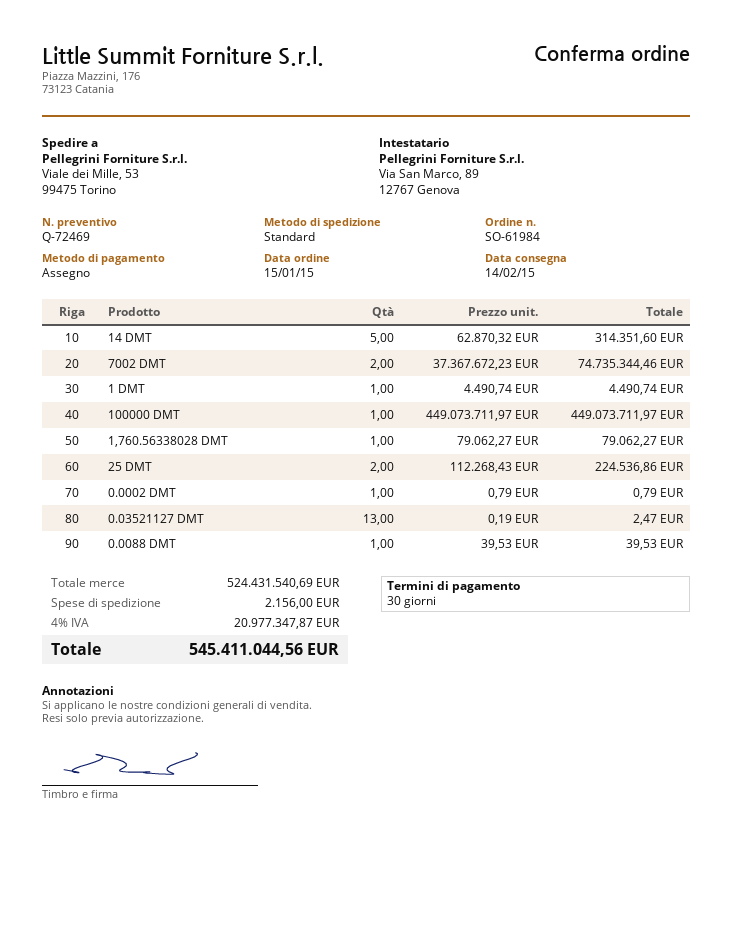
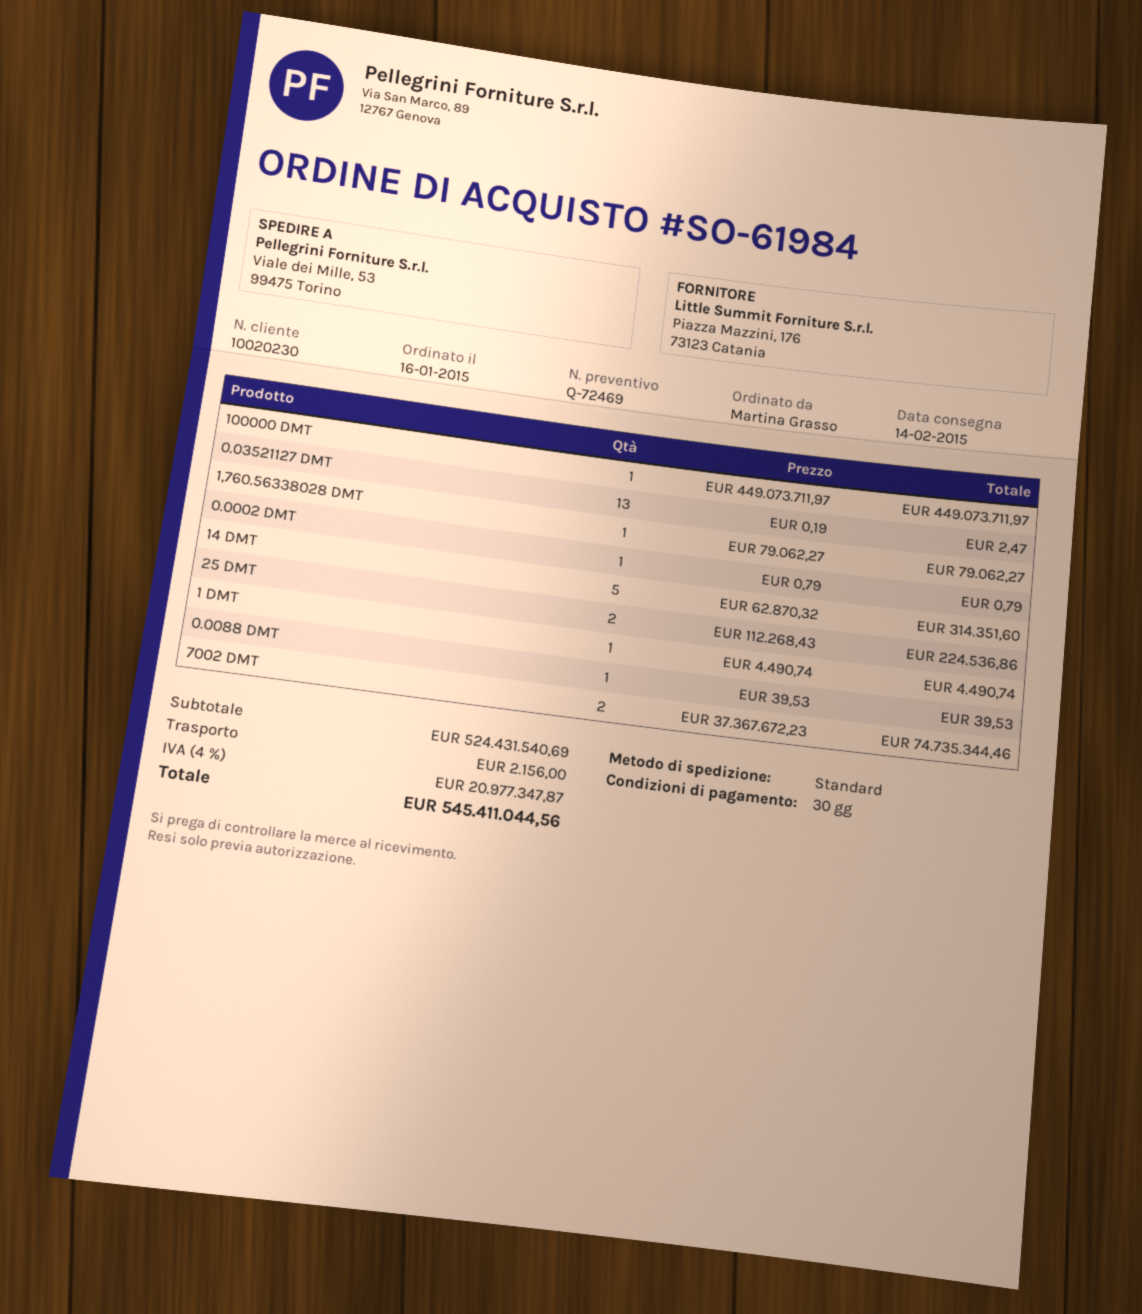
order date: 2015-01-15 -> 2015-01-16

